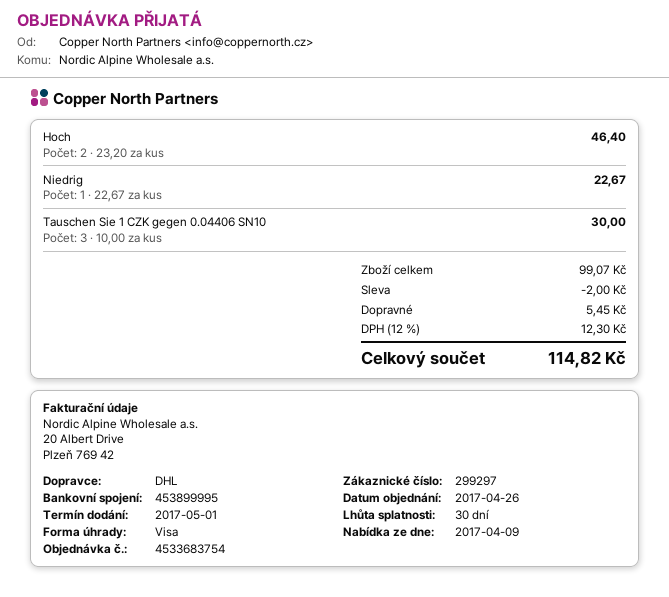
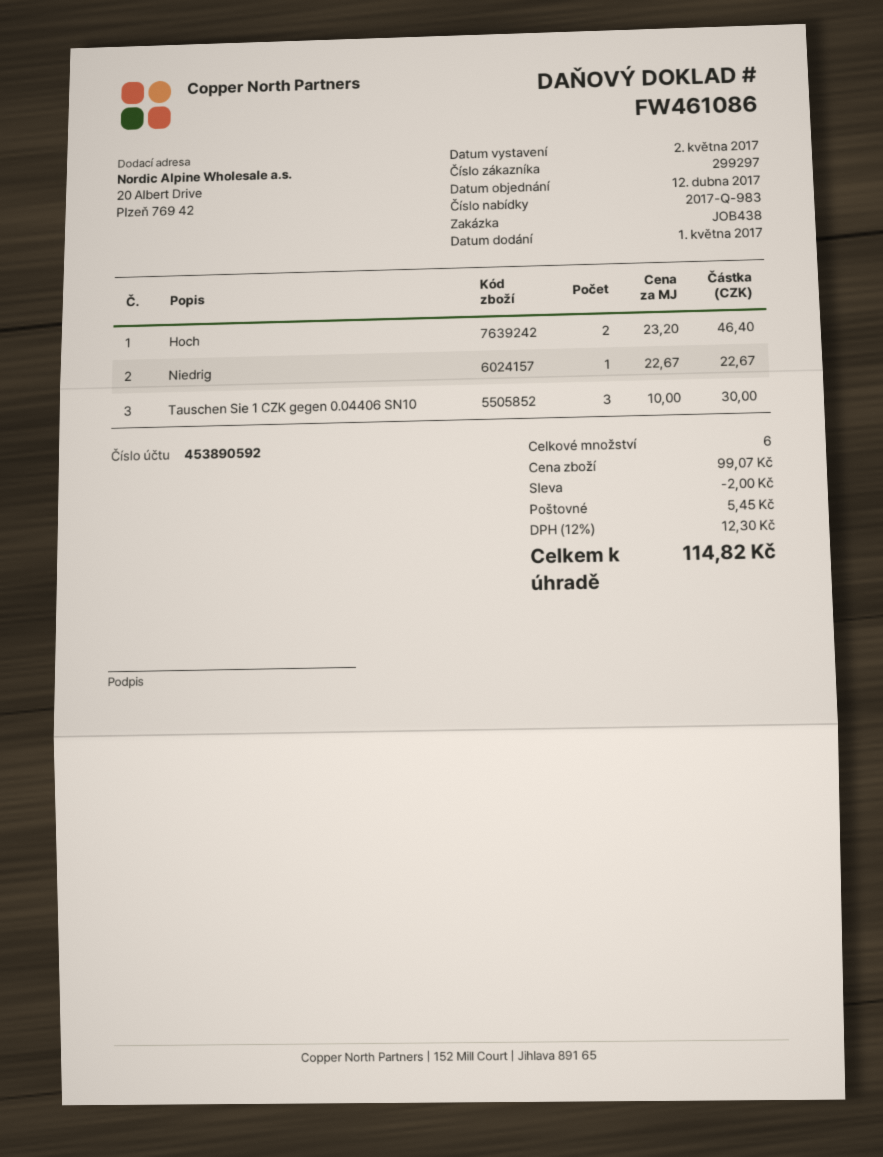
order date: 2017-04-26 -> 2017-04-12
bank account: 453899995 -> 453890592

